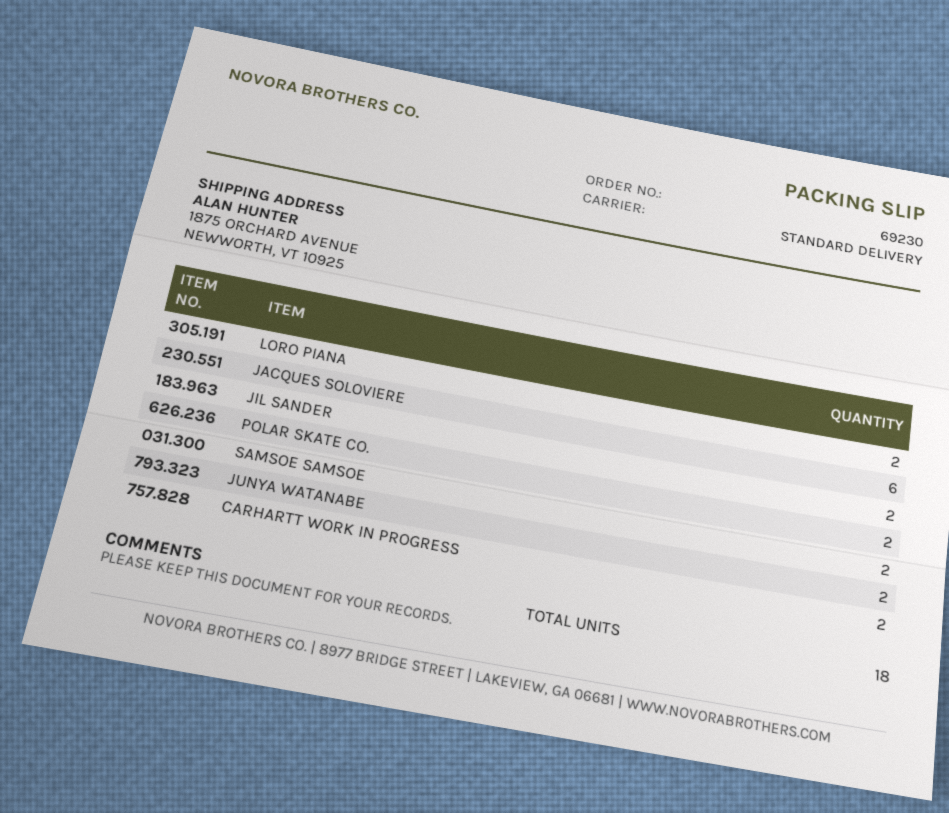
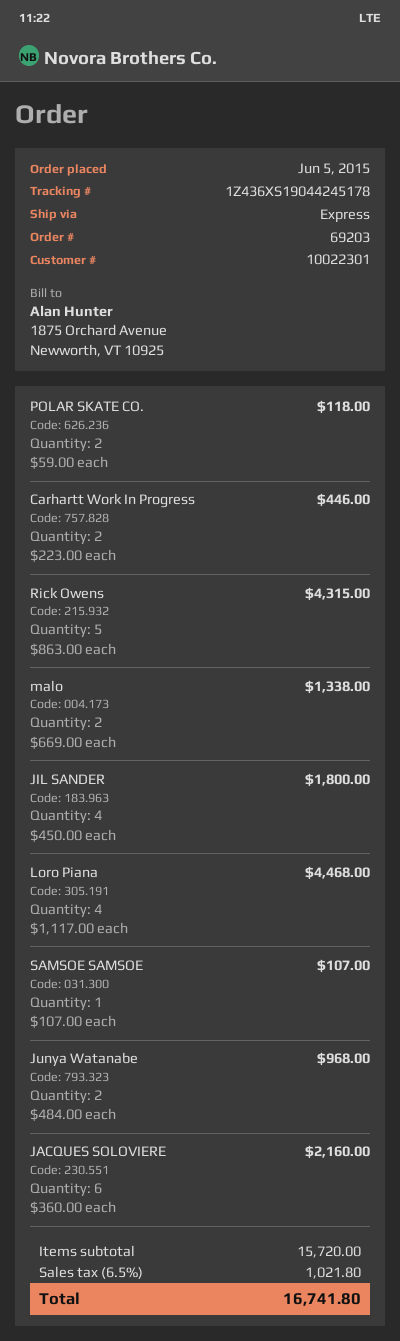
order number: 69230 -> 69203
shipping method: standard -> express
LORO PIANA: 2 -> 4
JIL SANDER: 2 -> 4
SAMSOE SAMSOE: 2 -> 1
Rick Owens: none -> 5
malo: none -> 2

